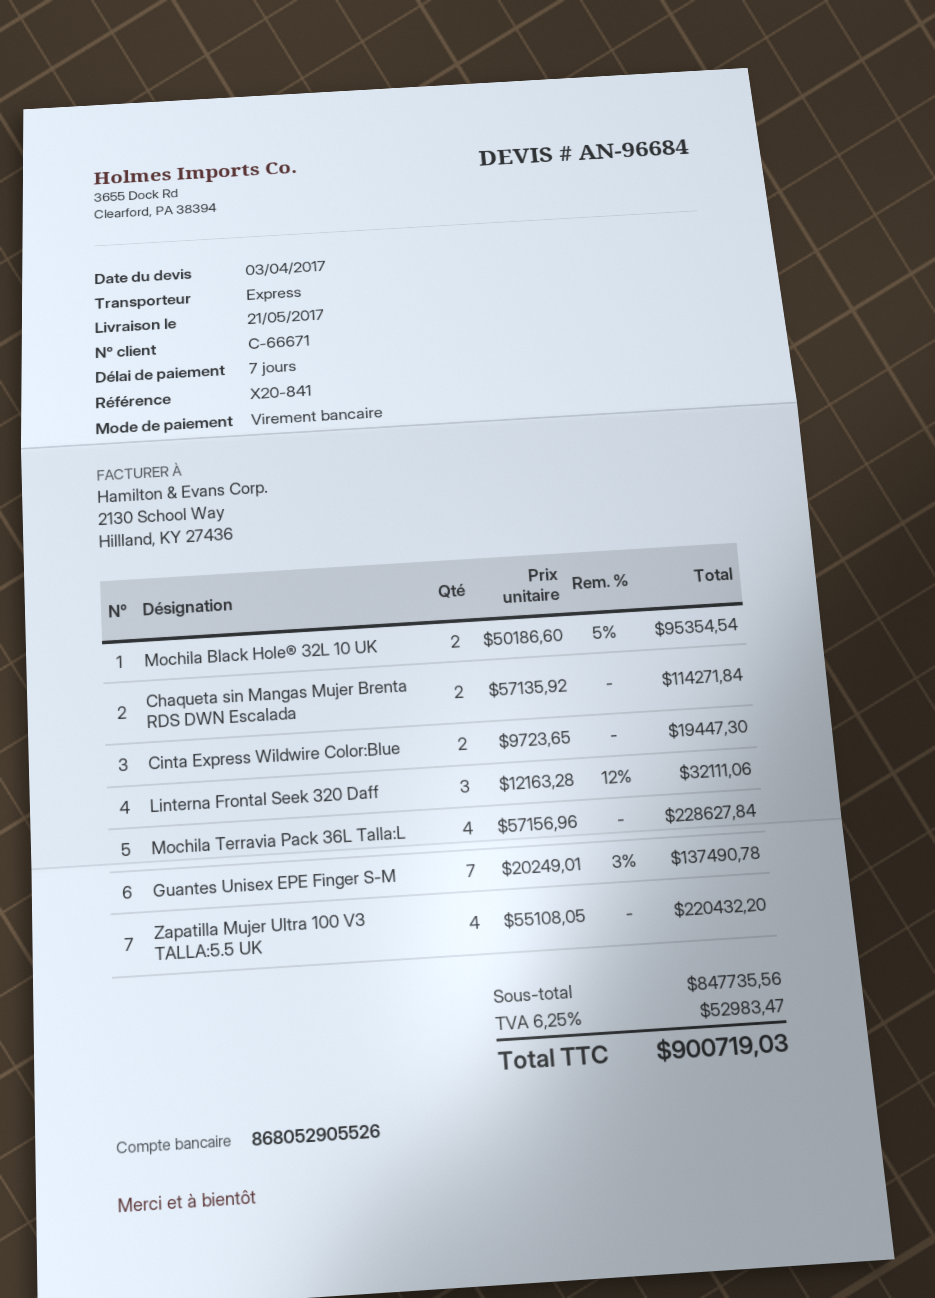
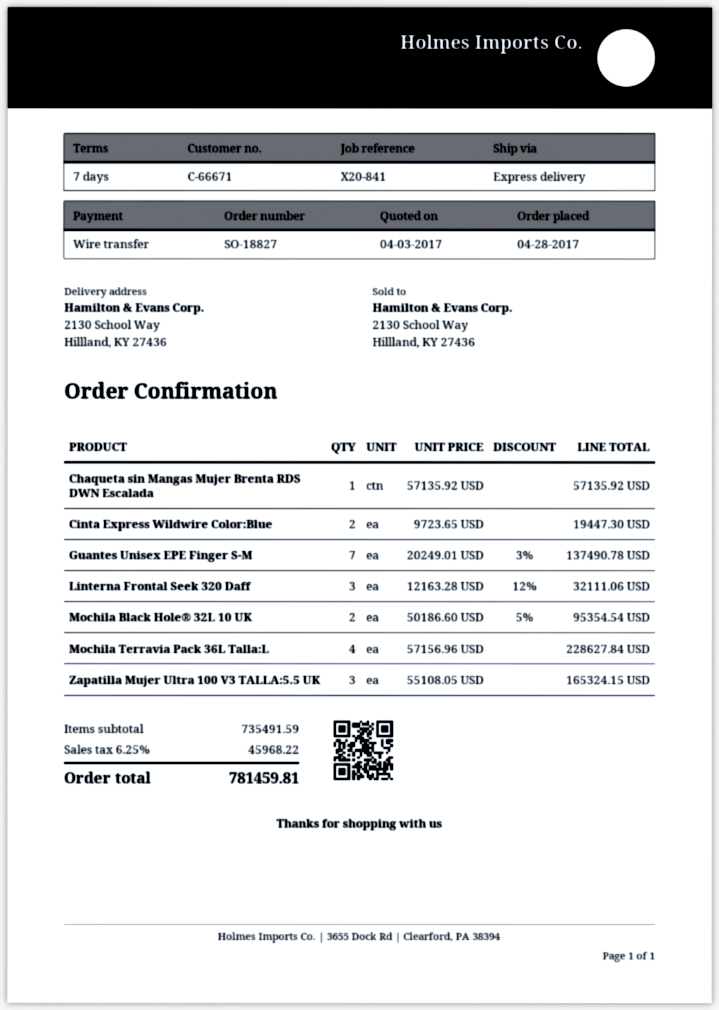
Chaqueta sin Mangas Mujer Brenta RDS DWN Escalada: 2 x 57135.92 = 114271.84 -> 1 x 57135.92 = 57135.92
Zapatilla Mujer Ultra 100 V3 TALLA:5.5 UK: 4 x 55108.05 = 220432.20 -> 3 x 55108.05 = 165324.15
subtotal: 847735.56 -> 735491.59
tax: 6.25% = 52983.47 -> 6.25% = 45968.22
total: 900719.03 -> 781459.81

